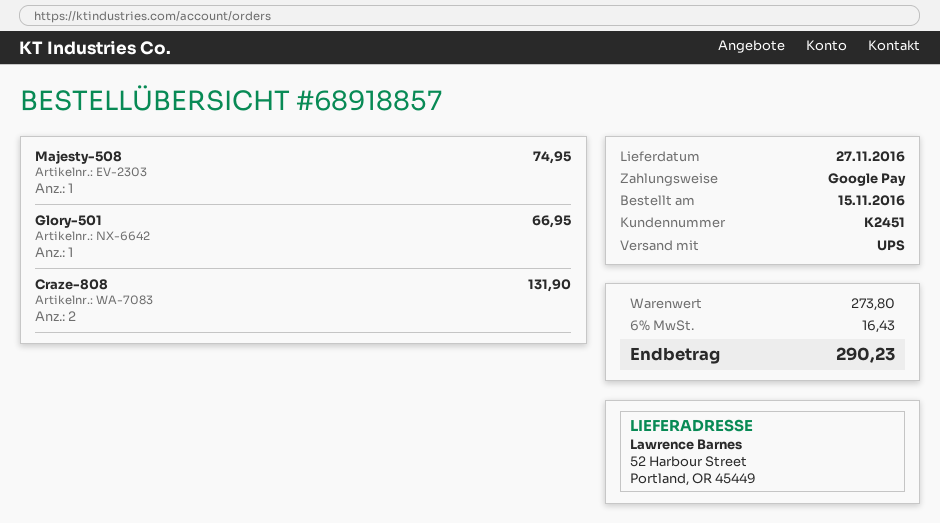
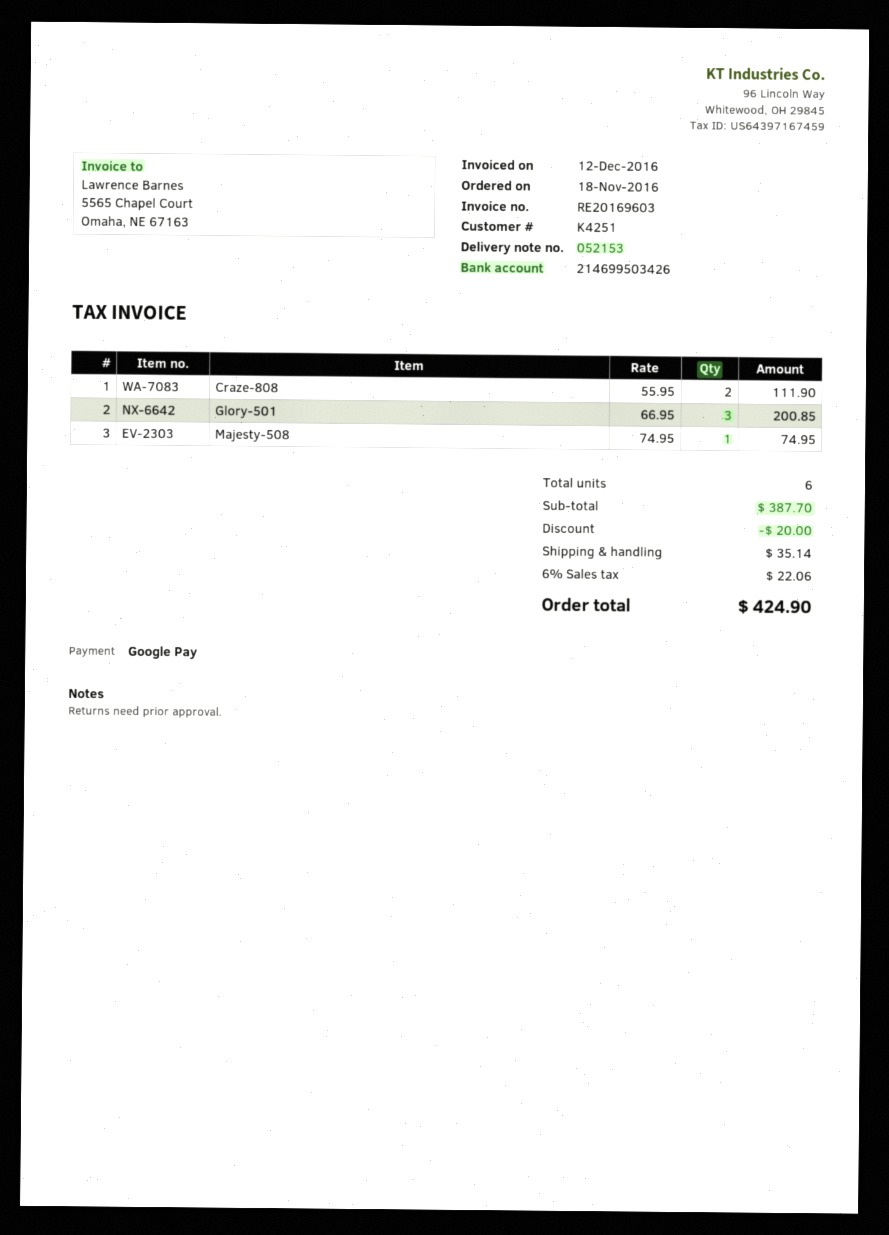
order date: 2016-11-15 -> 2016-11-18
customer number: K2451 -> K4251
Glory-501: 1 for 66.95 -> 3 for 200.85
Craze-808: 2 for 131.90 -> 2 for 111.90
subtotal: 273.80 -> 387.70
discount: none -> 20.00
shipping: none -> 35.14
tax: 6% = 16.43 -> 6% = 22.06
total: 290.23 -> 424.90

